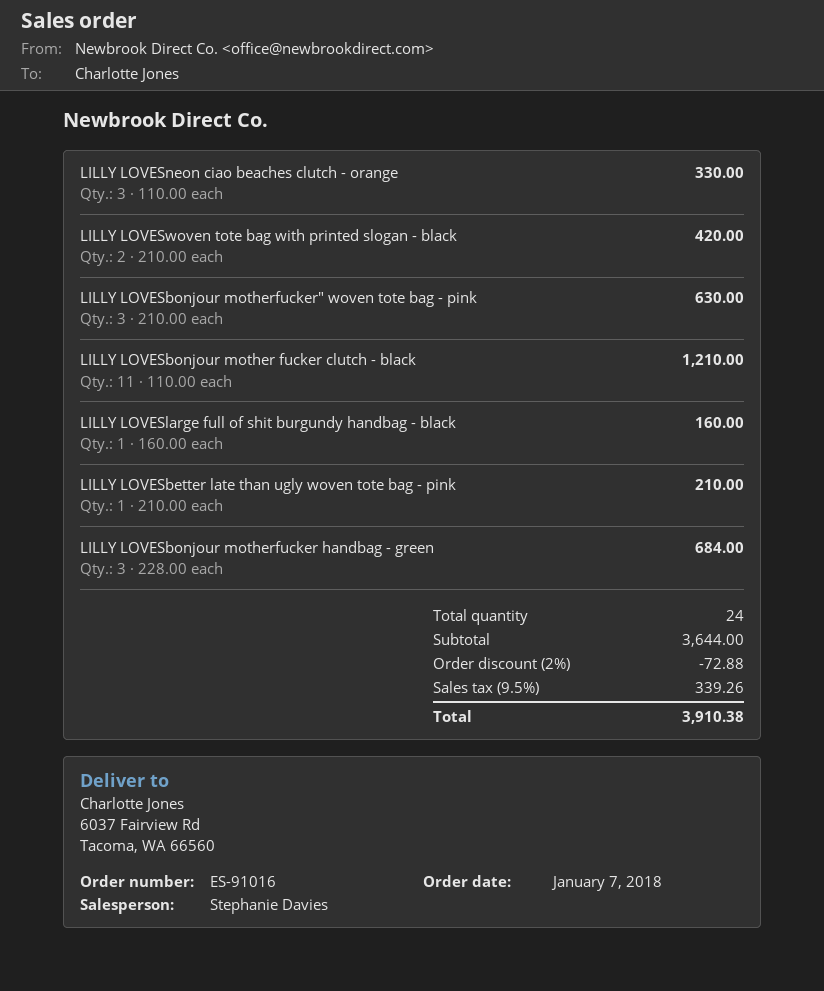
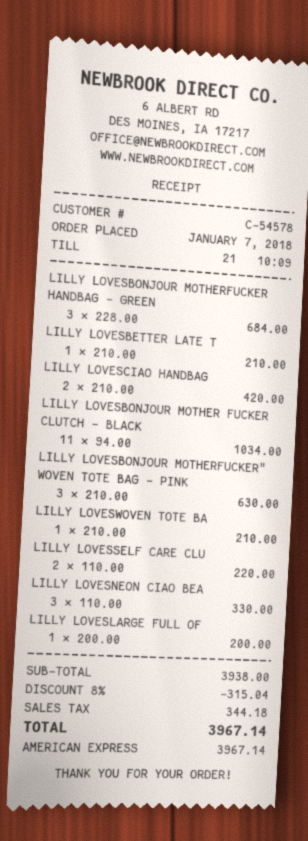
LILLY LOVESwoven tote bag with printed slogan - black: 2 x 210.00 = 420.00 -> 1 x 210.00 = 210.00
LILLY LOVESbonjour mother fucker clutch - black: 11 x 110.00 = 1210.00 -> 11 x 94.00 = 1034.00
LILLY LOVESlarge full of shit burgundy handbag - black: 1 x 160.00 = 160.00 -> 1 x 200.00 = 200.00
LILLY LOVESCIAO HANDBAG: none -> 2 x 210.00 = 420.00
LILLY LOVESSELF CARE CLU: none -> 2 x 110.00 = 220.00
subtotal: 3644.00 -> 3938.00
discount: 2% = 72.88 -> 8% = 315.04
tax: 339.26 -> 344.18
total: 3910.38 -> 3967.14

